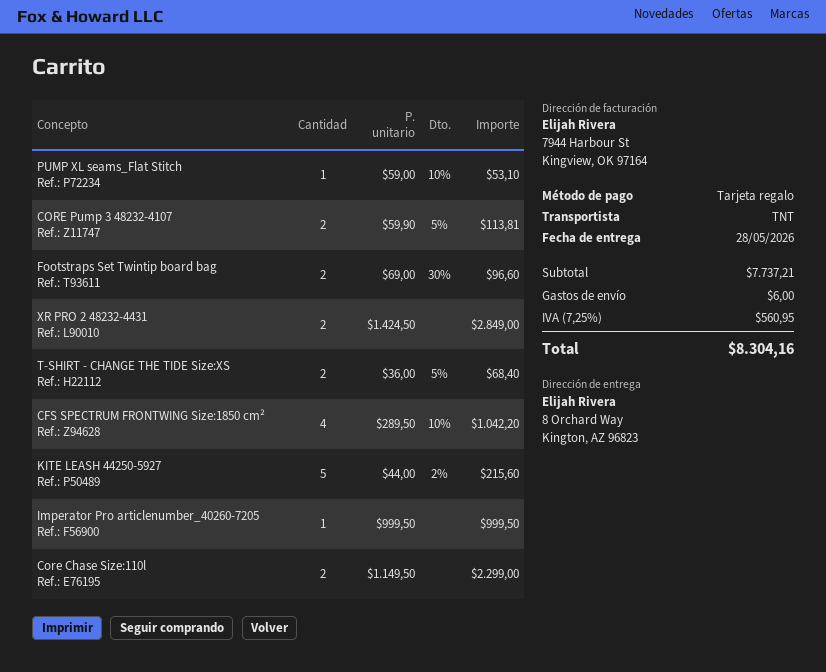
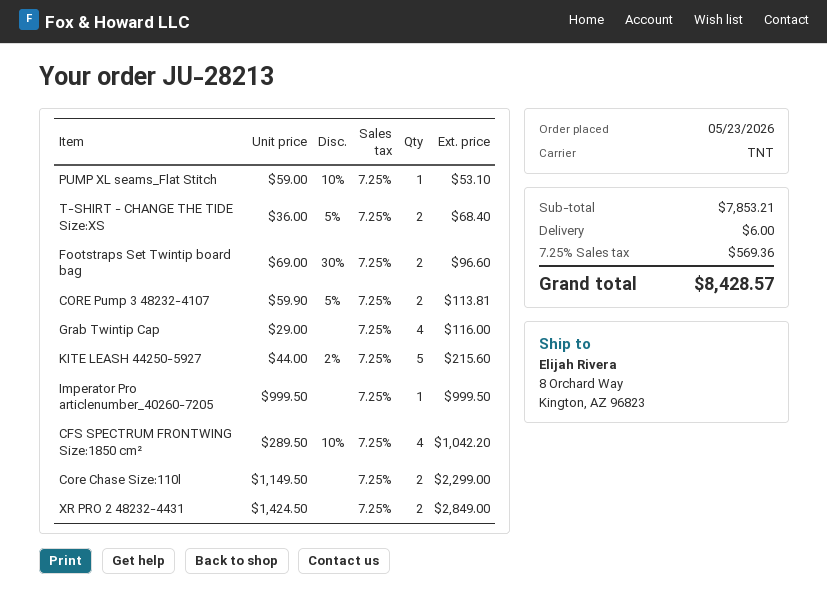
Grab Twintip Cap: none -> 4 x 29.00 = 116.00
subtotal: 7737.21 -> 7853.21
tax: 7.25% = 560.95 -> 7.25% = 569.36
total: 8304.16 -> 8428.57

